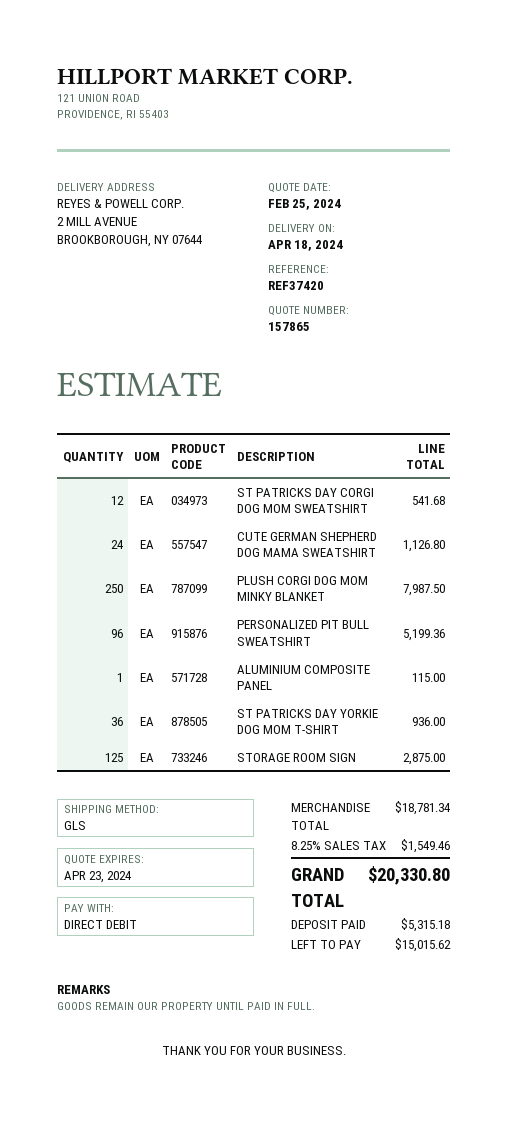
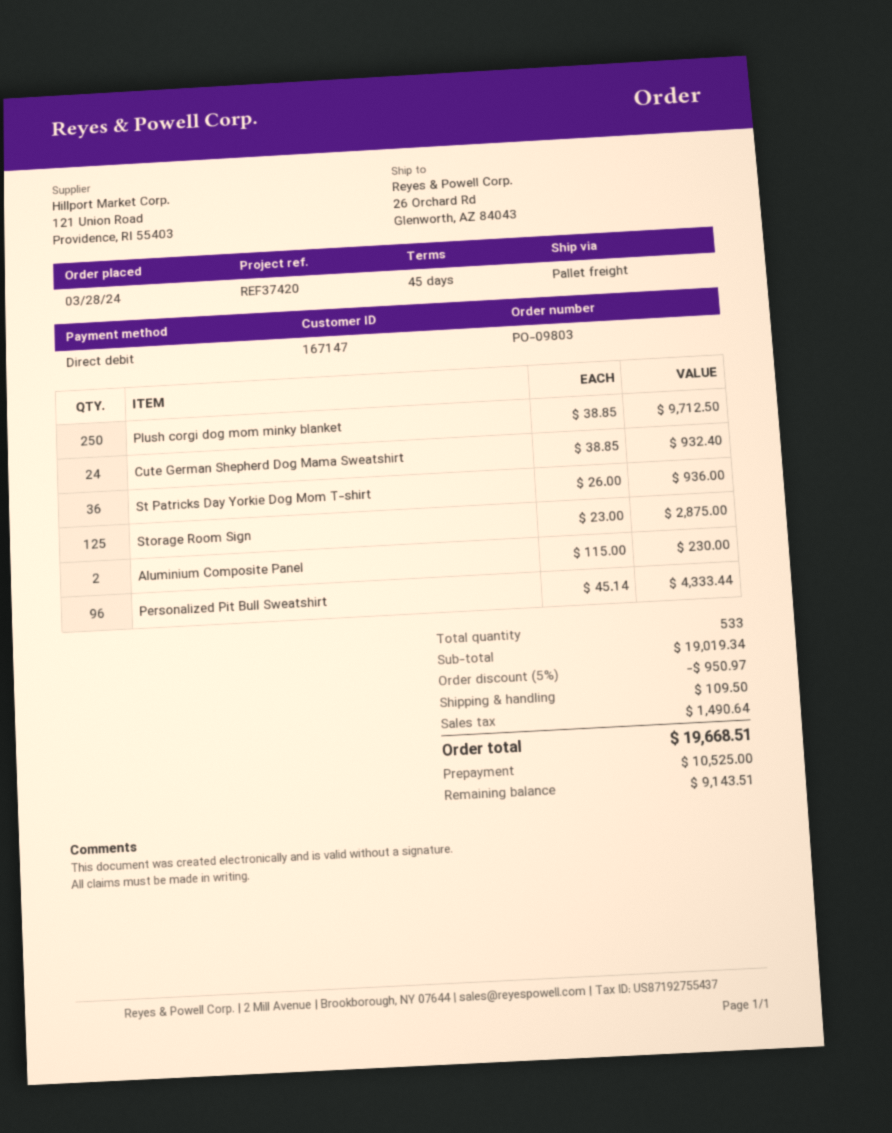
shipping method: GLS -> pallet freight
ship to: 2 MILL AVENUE, BROOKBOROUGH, NY 07644 -> 26 Orchard Rd, Glenworth, AZ 84043
ST PATRICKS DAY CORGI DOG MOM SWEATSHIRT: 12 for 541.68 -> none
CUTE GERMAN SHEPHERD DOG MAMA SWEATSHIRT: 24 for 1126.80 -> 24 for 932.40
PLUSH CORGI DOG MOM MINKY BLANKET: 250 for 7987.50 -> 250 for 9712.50
PERSONALIZED PIT BULL SWEATSHIRT: 96 for 5199.36 -> 96 for 4333.44
ALUMINIUM COMPOSITE PANEL: 1 for 115.00 -> 2 for 230.00
subtotal: 18781.34 -> 19019.34
discount: none -> 5% = 950.97
shipping: none -> 109.50
tax: 1549.46 -> 1490.64
total: 20330.80 -> 19668.51
deposit: 5315.18 -> 10525.00
balance: 15015.62 -> 9143.51

